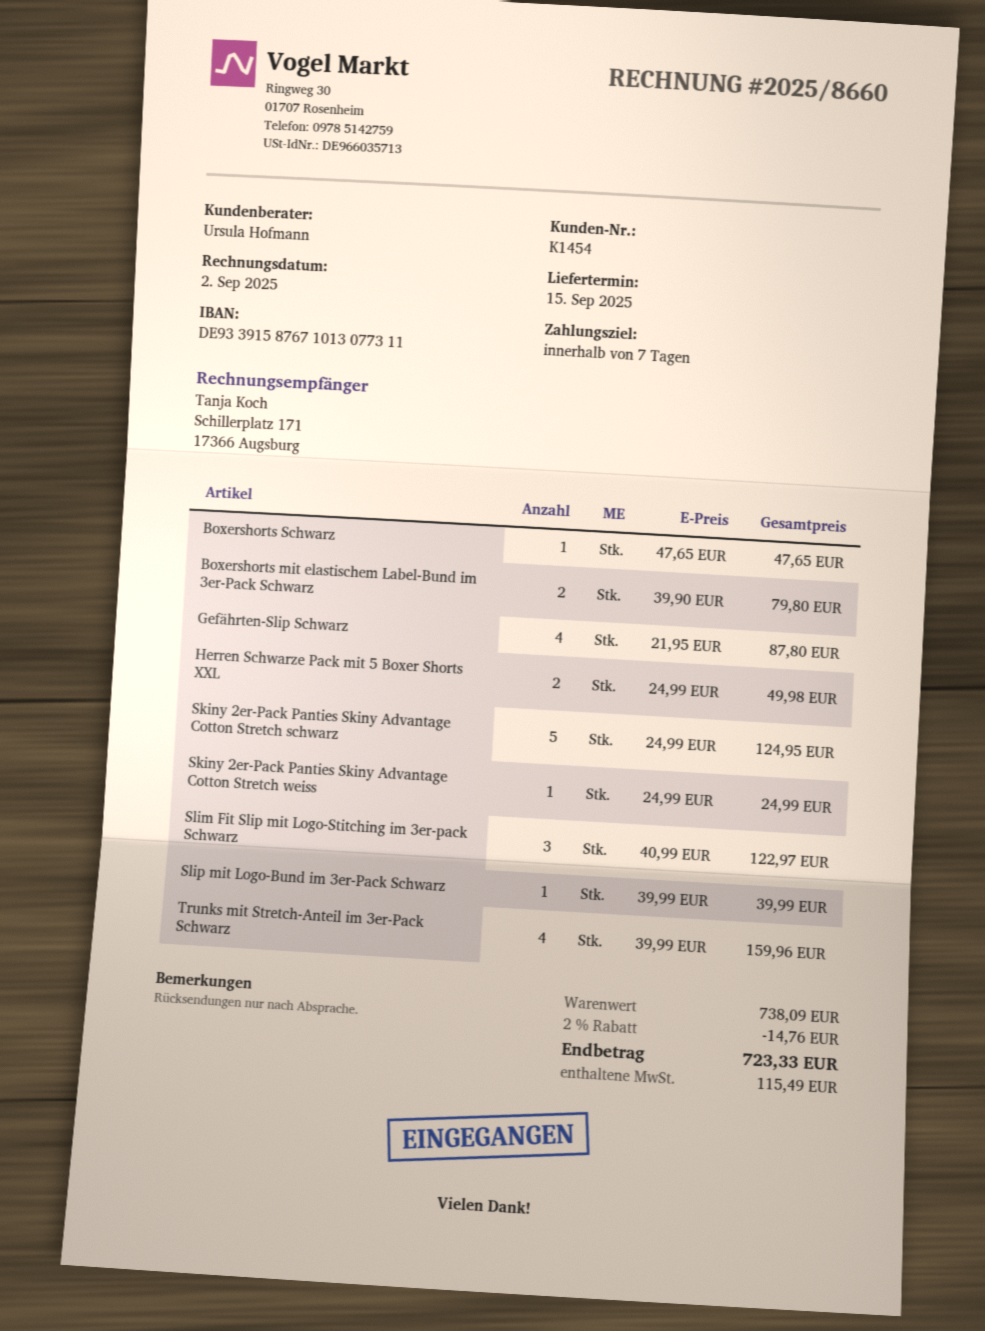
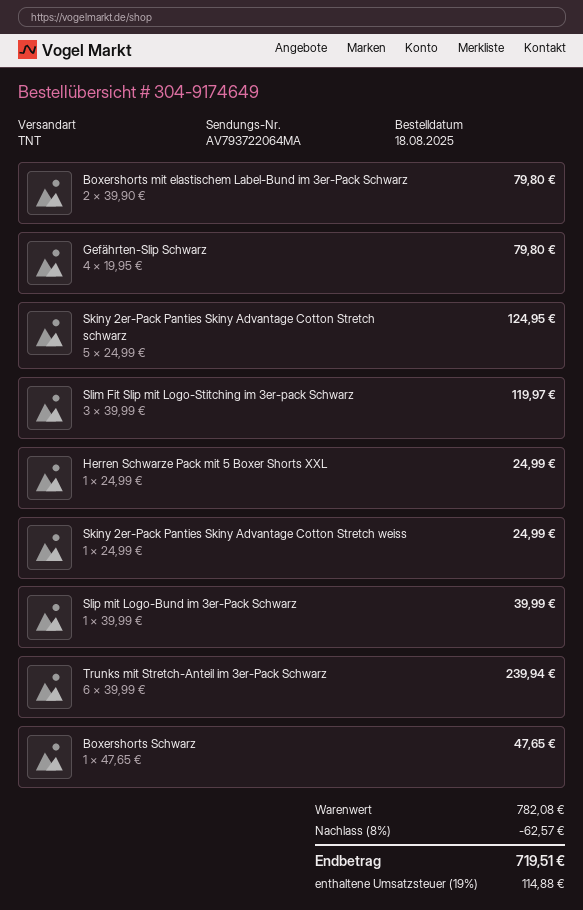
Gefährten-Slip Schwarz: 4 x 21.95 = 87.80 -> 4 x 19.95 = 79.80
Herren Schwarze Pack mit 5 Boxer Shorts XXL: 2 x 24.99 = 49.98 -> 1 x 24.99 = 24.99
Slim Fit Slip mit Logo-Stitching im 3er-pack Schwarz: 3 x 40.99 = 122.97 -> 3 x 39.99 = 119.97
Trunks mit Stretch-Anteil im 3er-Pack Schwarz: 4 x 39.99 = 159.96 -> 6 x 39.99 = 239.94
subtotal: 738.09 -> 782.08
discount: 2% = 14.76 -> 8% = 62.57
tax: 115.49 -> 114.88
total: 723.33 -> 719.51

